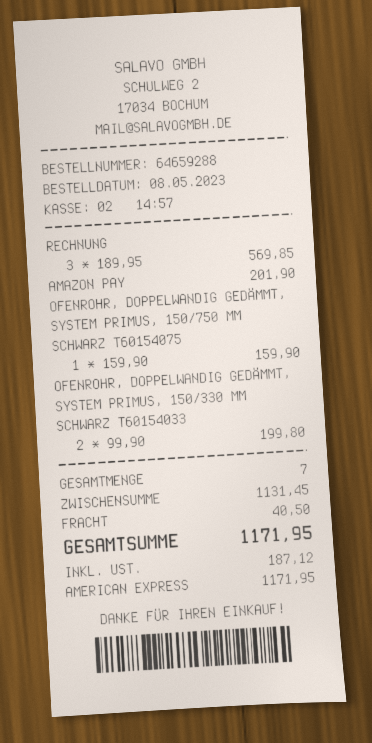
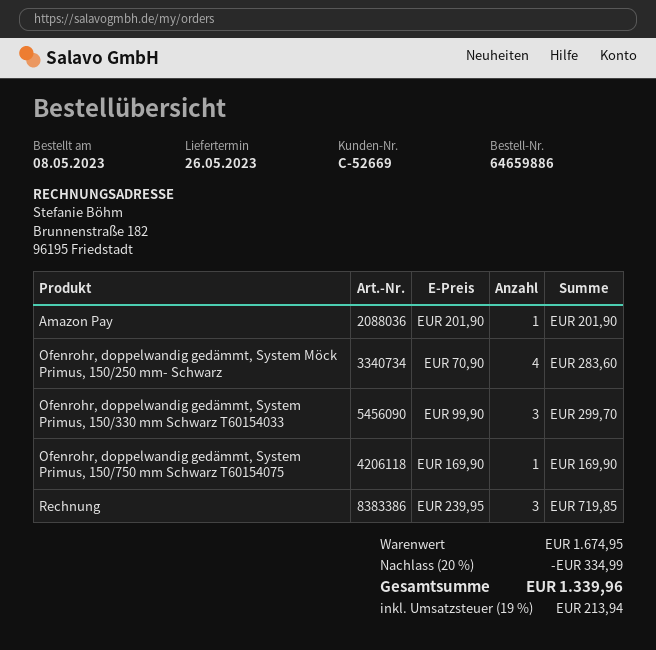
order number: 64659288 -> 64659886
RECHNUNG: 3 x 189.95 = 569.85 -> 3 x 239.95 = 719.85
OFENROHR, DOPPELWANDIG GEDÄMMT, SYSTEM PRIMUS, 150/750 MM SCHWARZ T60154075: 1 x 159.90 = 159.90 -> 1 x 169.90 = 169.90
OFENROHR, DOPPELWANDIG GEDÄMMT, SYSTEM PRIMUS, 150/330 MM SCHWARZ T60154033: 2 x 99.90 = 199.80 -> 3 x 99.90 = 299.70
Ofenrohr, doppelwandig gedämmt, System Möck Primus, 150/250 mm- Schwarz: none -> 4 x 70.90 = 283.60
subtotal: 1131.45 -> 1674.95
discount: none -> 20% = 334.99
shipping: 40.50 -> none
tax: 187.12 -> 213.94
total: 1171.95 -> 1339.96

